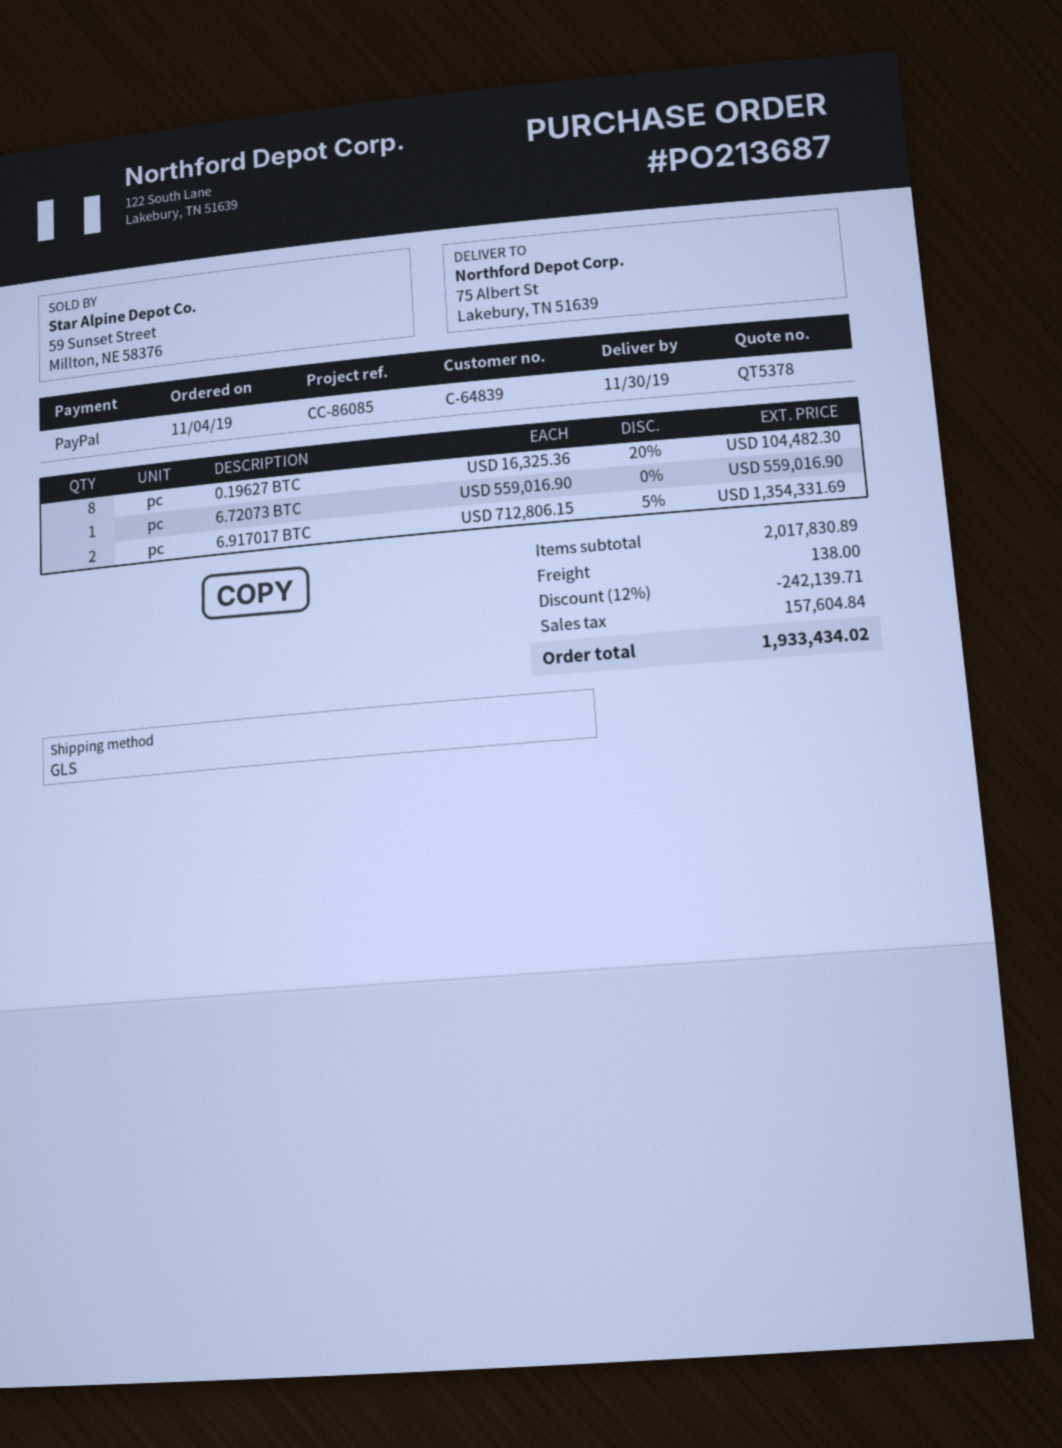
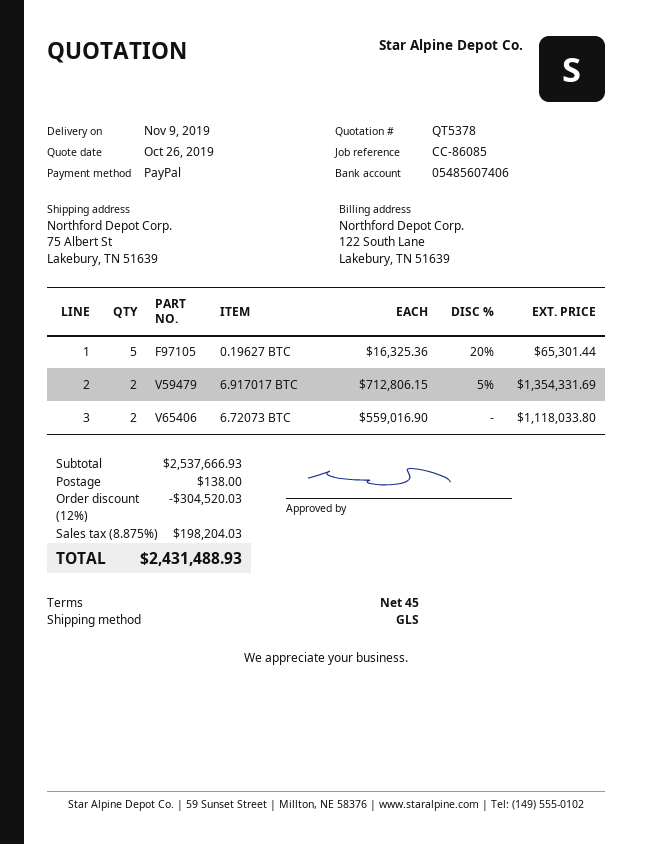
delivery date: 2019-11-30 -> 2019-11-09
0.19627 BTC: 8 x 16325.36 - 20% = 104482.30 -> 5 x 16325.36 - 20% = 65301.44
6.72073 BTC: 1 x 559016.90 = 559016.90 -> 2 x 559016.90 = 1118033.80
subtotal: 2017830.89 -> 2537666.93
discount: 12% = 242139.71 -> 12% = 304520.03
tax: 157604.84 -> 198204.03
total: 1933434.02 -> 2431488.93

